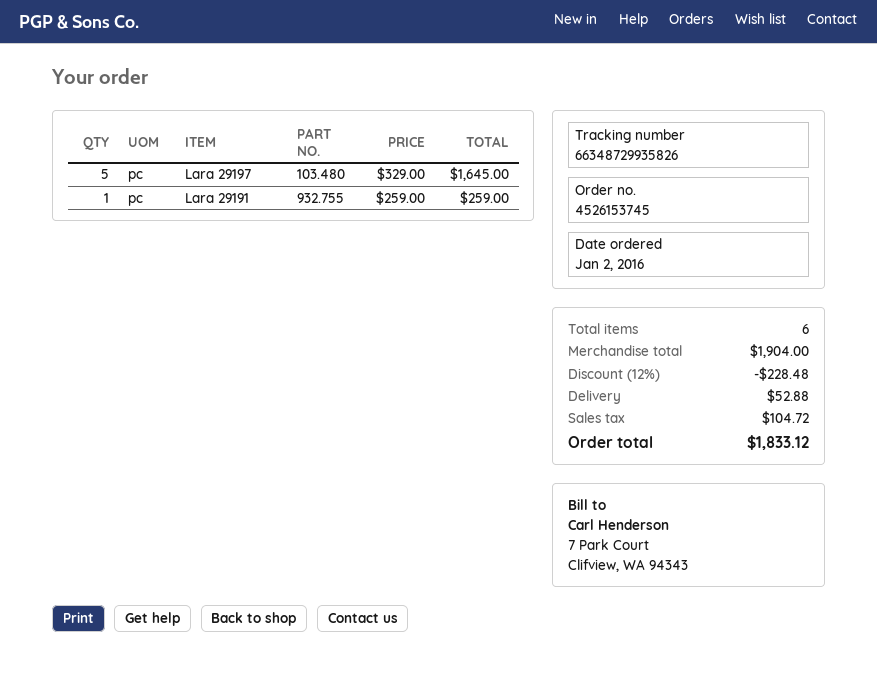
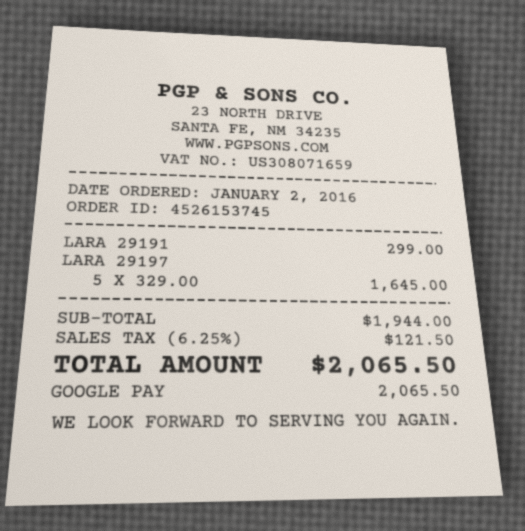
Lara 29191: 1 x 259.00 = 259.00 -> 1 x 299.00 = 299.00
subtotal: 1904.00 -> 1944.00
discount: 12% = 228.48 -> none
shipping: 52.88 -> none
tax: 104.72 -> 121.50
total: 1833.12 -> 2065.50

